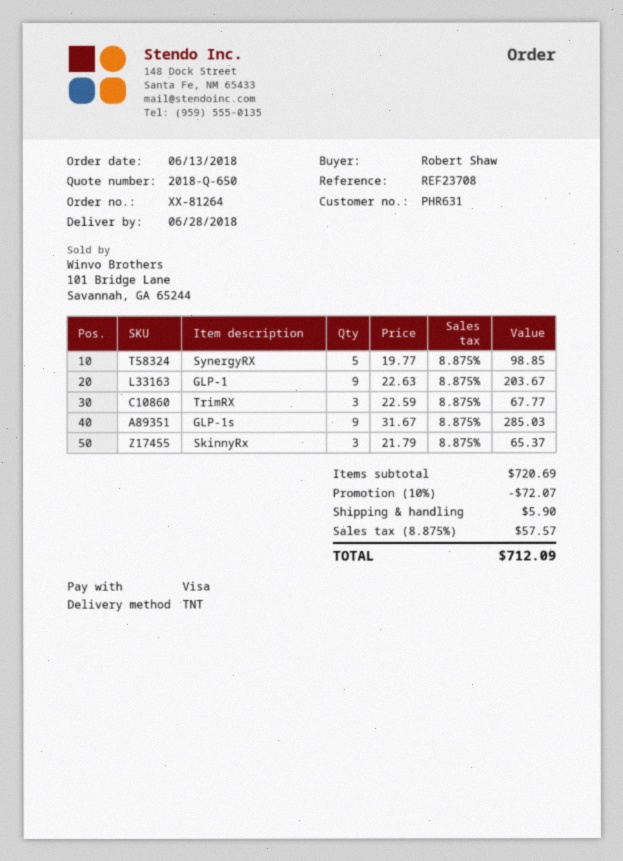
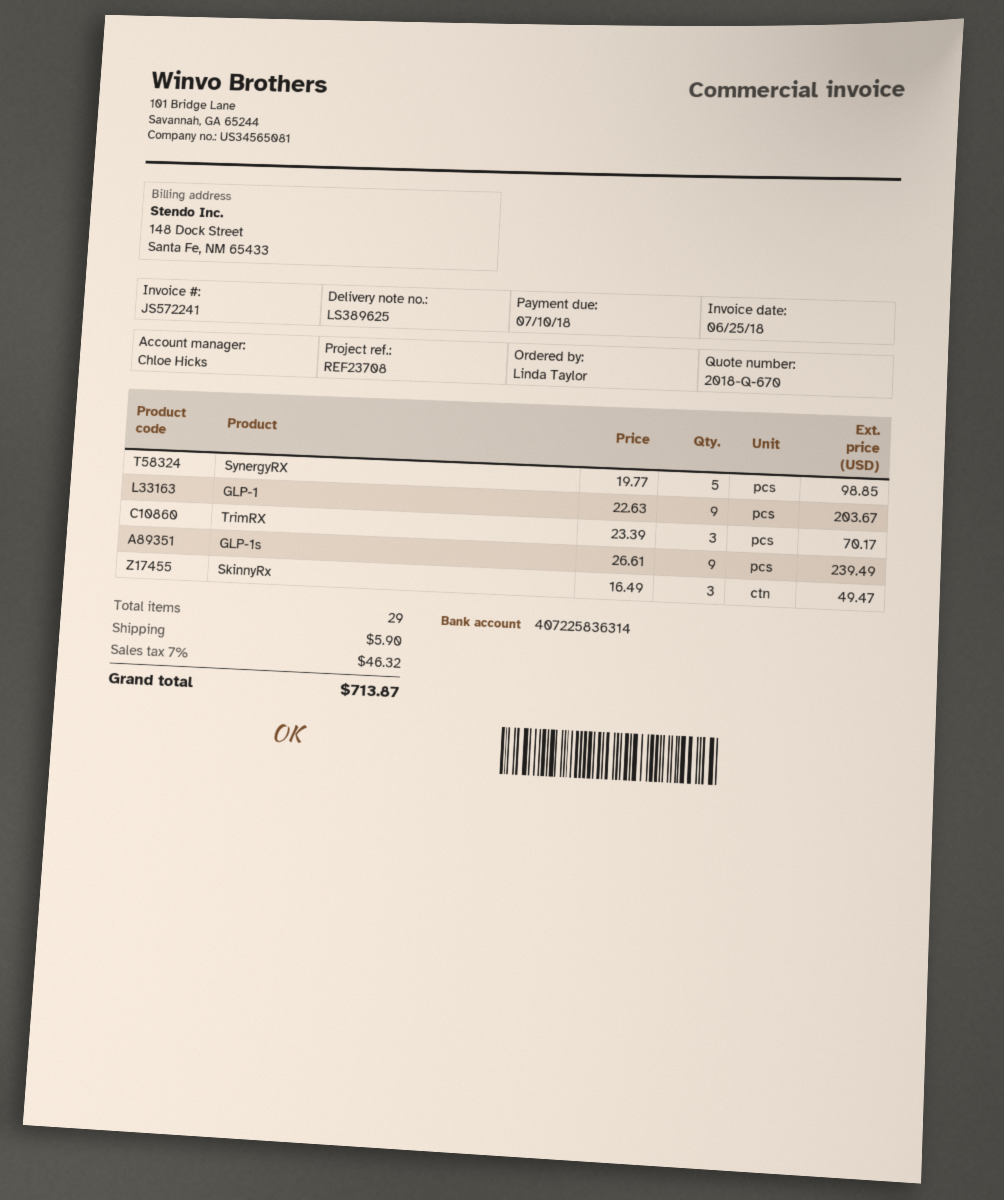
quote number: 2018-Q-650 -> 2018-Q-670
ordered by: Robert Shaw -> Linda Taylor
TrimRX: 3 x 22.59 = 67.77 -> 3 x 23.39 = 70.17
GLP-1s: 9 x 31.67 = 285.03 -> 9 x 26.61 = 239.49
SkinnyRx: 3 x 21.79 = 65.37 -> 3 x 16.49 = 49.47
discount: 10% = 72.07 -> none
tax: 8.875% = 57.57 -> 7% = 46.32
total: 712.09 -> 713.87

